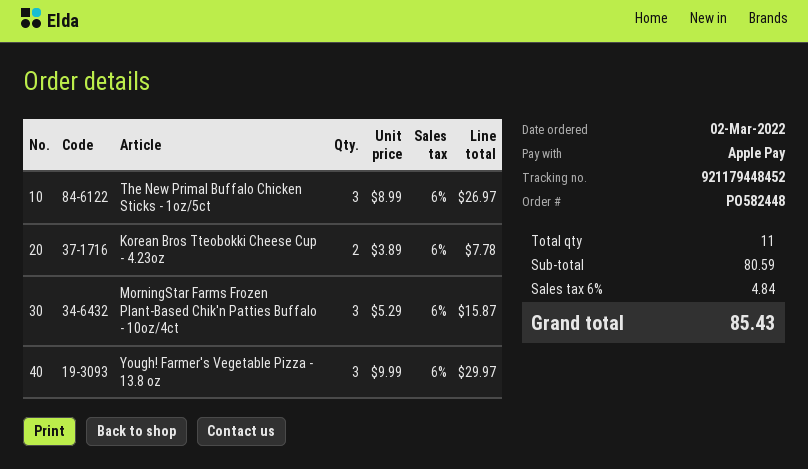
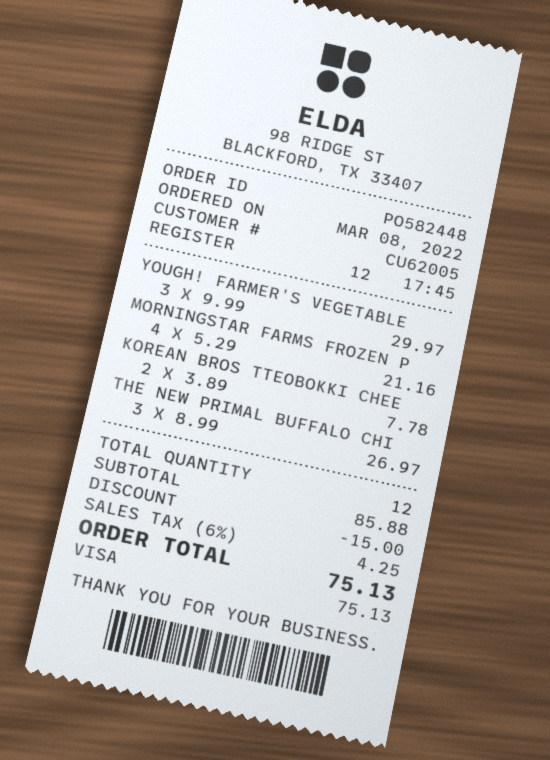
order date: 2022-03-02 -> 2022-03-08
payment method: Apple Pay -> Visa
MorningStar Farms Frozen Plant-Based Chik'n Patties Buffalo - 10oz/4ct: 3 x 5.29 = 15.87 -> 4 x 5.29 = 21.16
total quantity: 11 -> 12
subtotal: 80.59 -> 85.88
discount: none -> 15.00
tax: 6% = 4.84 -> 6% = 4.25
total: 85.43 -> 75.13

